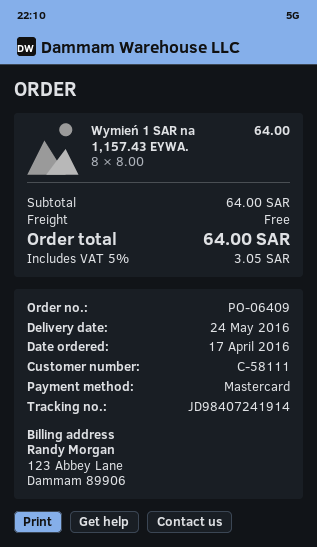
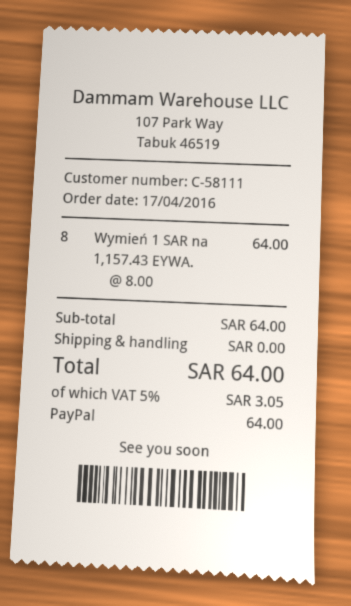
payment method: Mastercard -> PayPal

